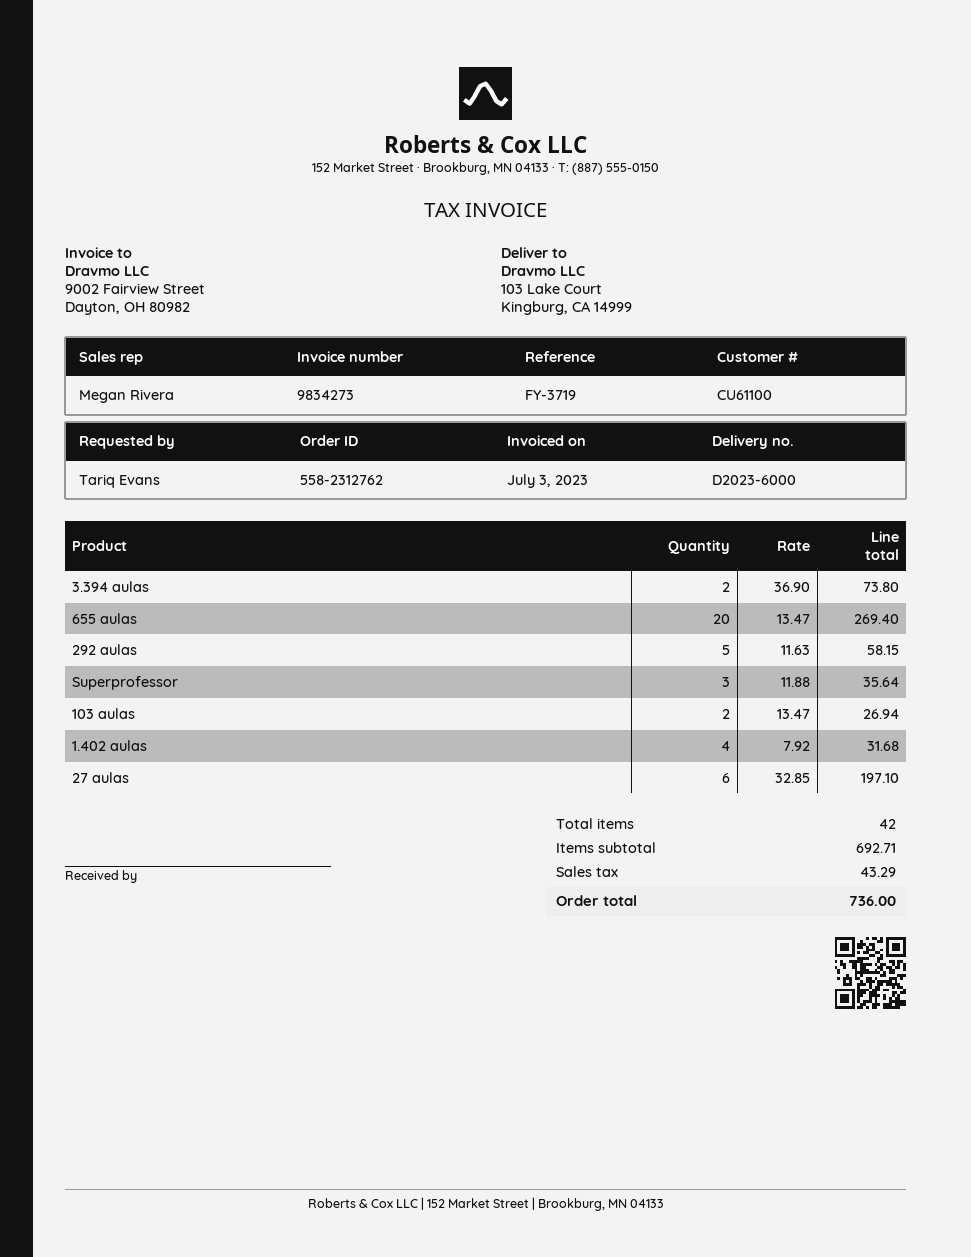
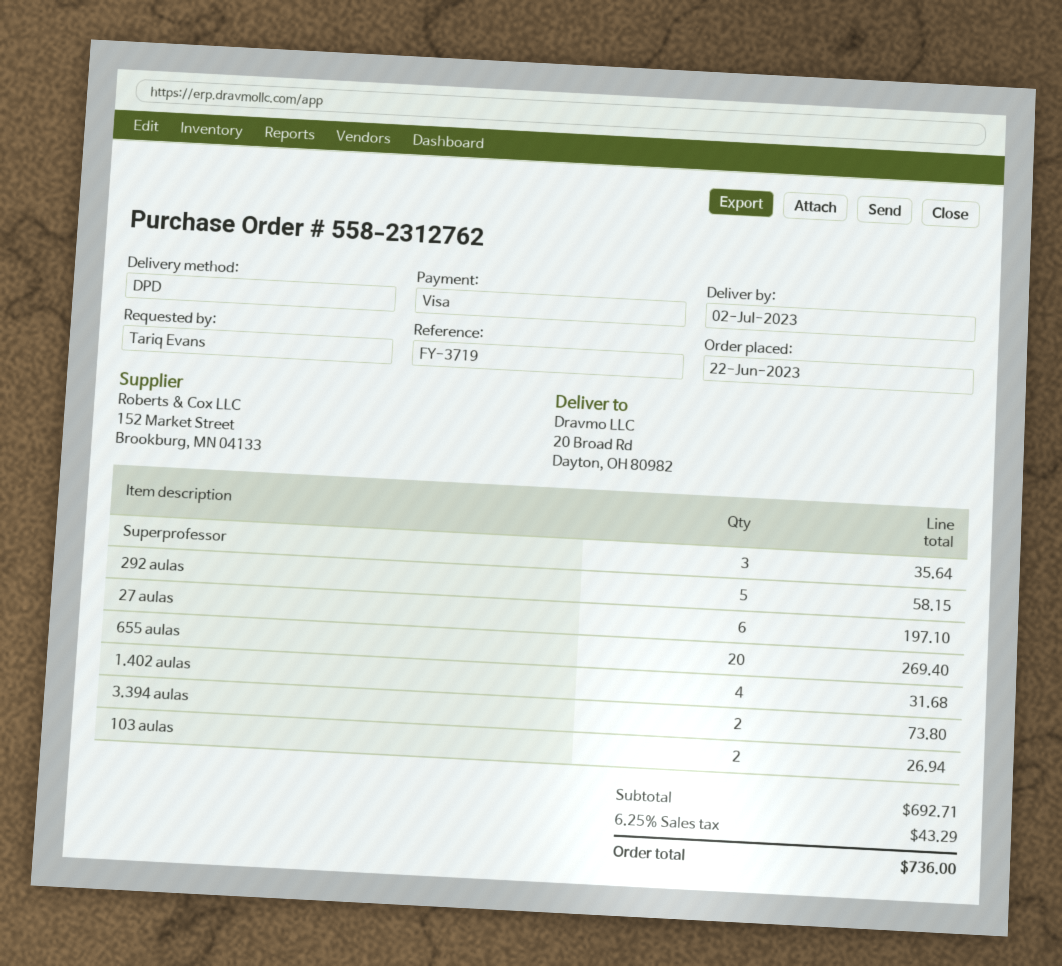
ship to: 103 Lake Court, Kingburg, CA 14999 -> 20 Broad Rd, Dayton, OH 80982

